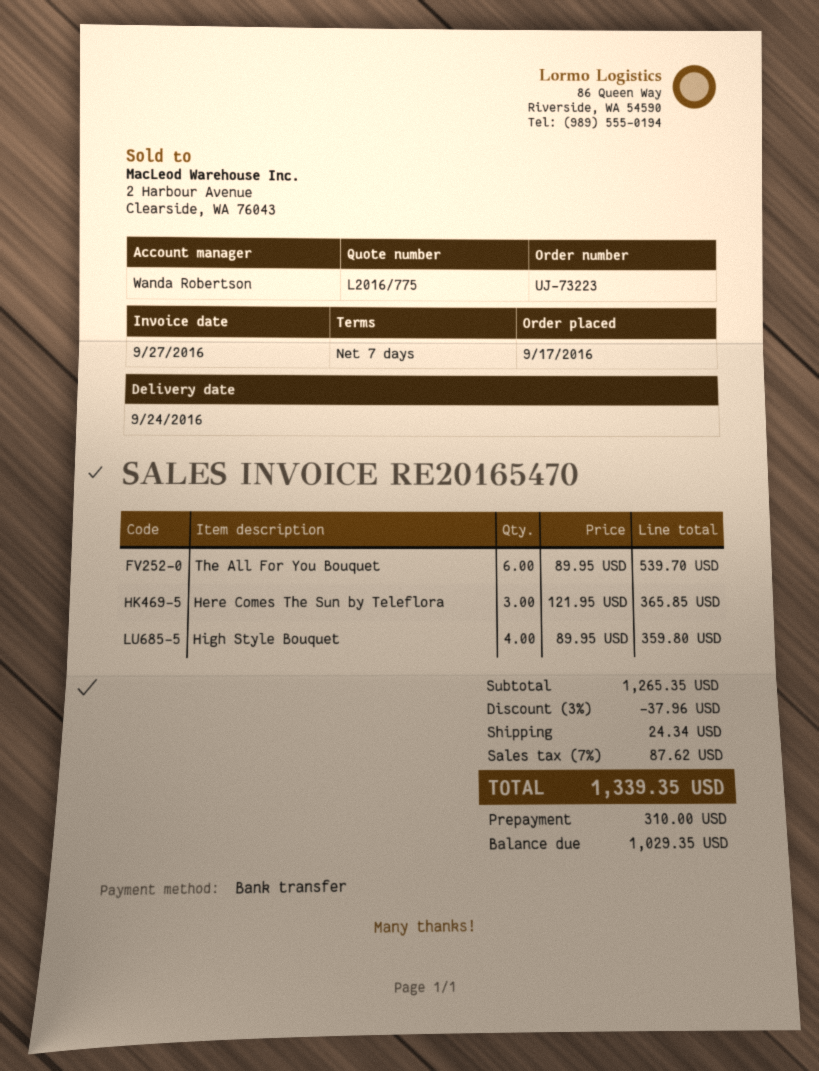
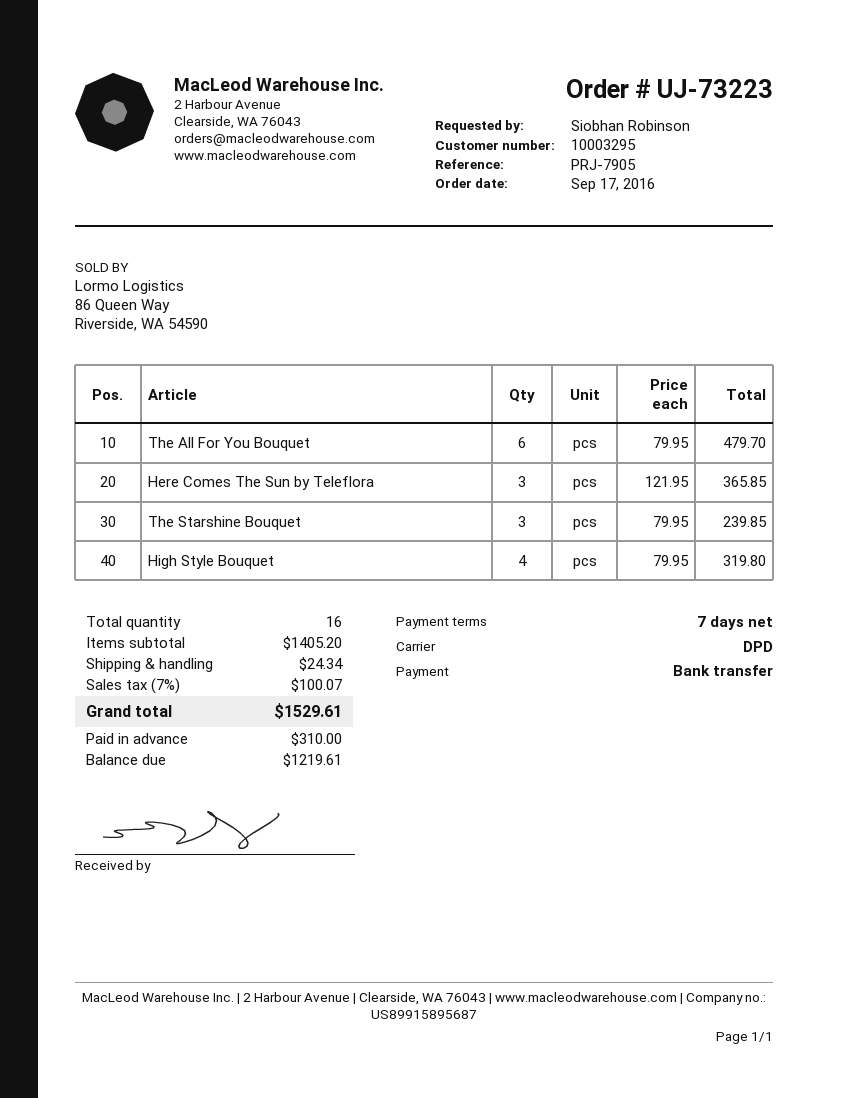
The All For You Bouquet: 6 x 89.95 = 539.70 -> 6 x 79.95 = 479.70
High Style Bouquet: 4 x 89.95 = 359.80 -> 4 x 79.95 = 319.80
The Starshine Bouquet: none -> 3 x 79.95 = 239.85
subtotal: 1265.35 -> 1405.20
discount: 3% = 37.96 -> none
tax: 7% = 87.62 -> 7% = 100.07
total: 1339.35 -> 1529.61
balance: 1029.35 -> 1219.61

